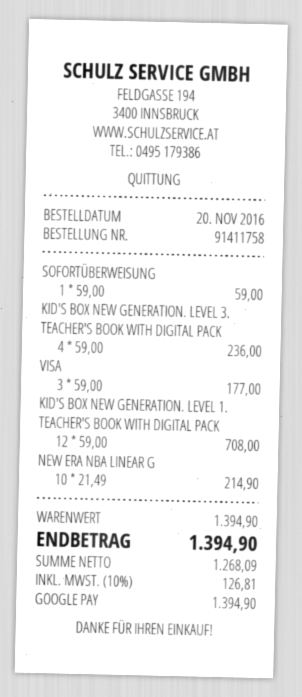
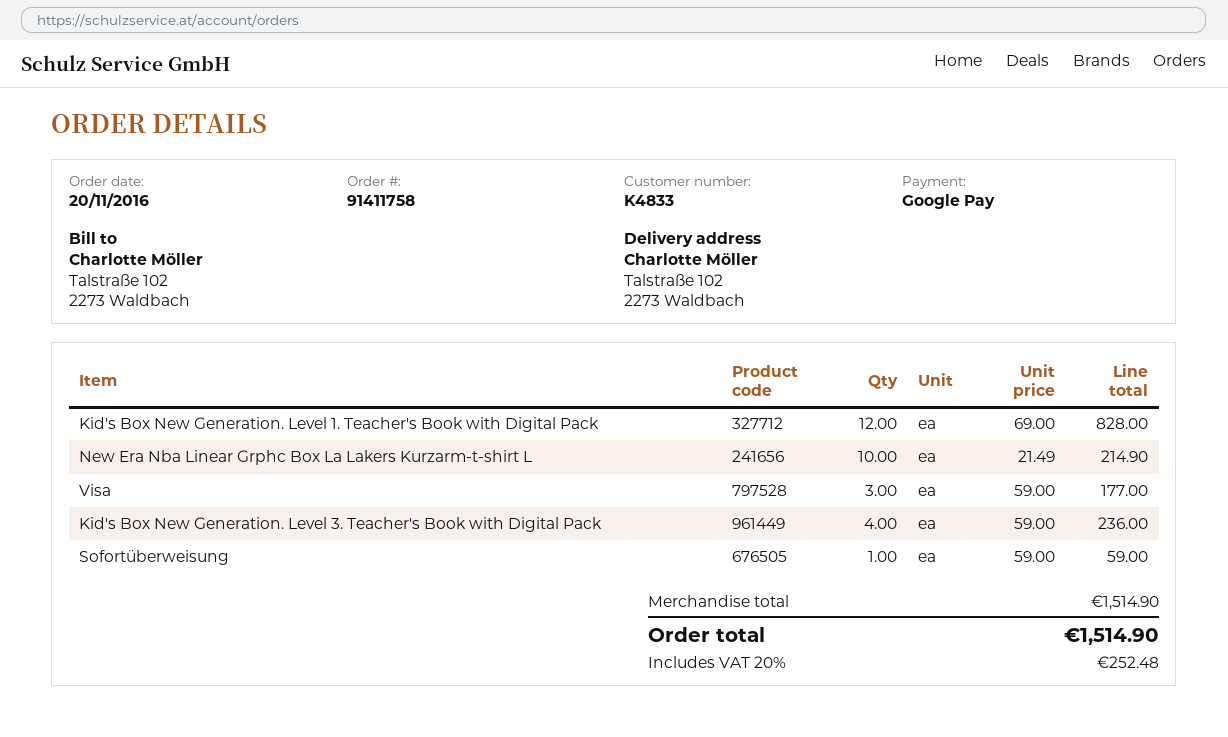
KID'S BOX NEW GENERATION. LEVEL 1. TEACHER'S BOOK WITH DIGITAL PACK: 12 x 59.00 = 708.00 -> 12 x 69.00 = 828.00
subtotal: 1394.90 -> 1514.90
tax: 10% = 126.81 -> 20% = 252.48
total: 1394.90 -> 1514.90

